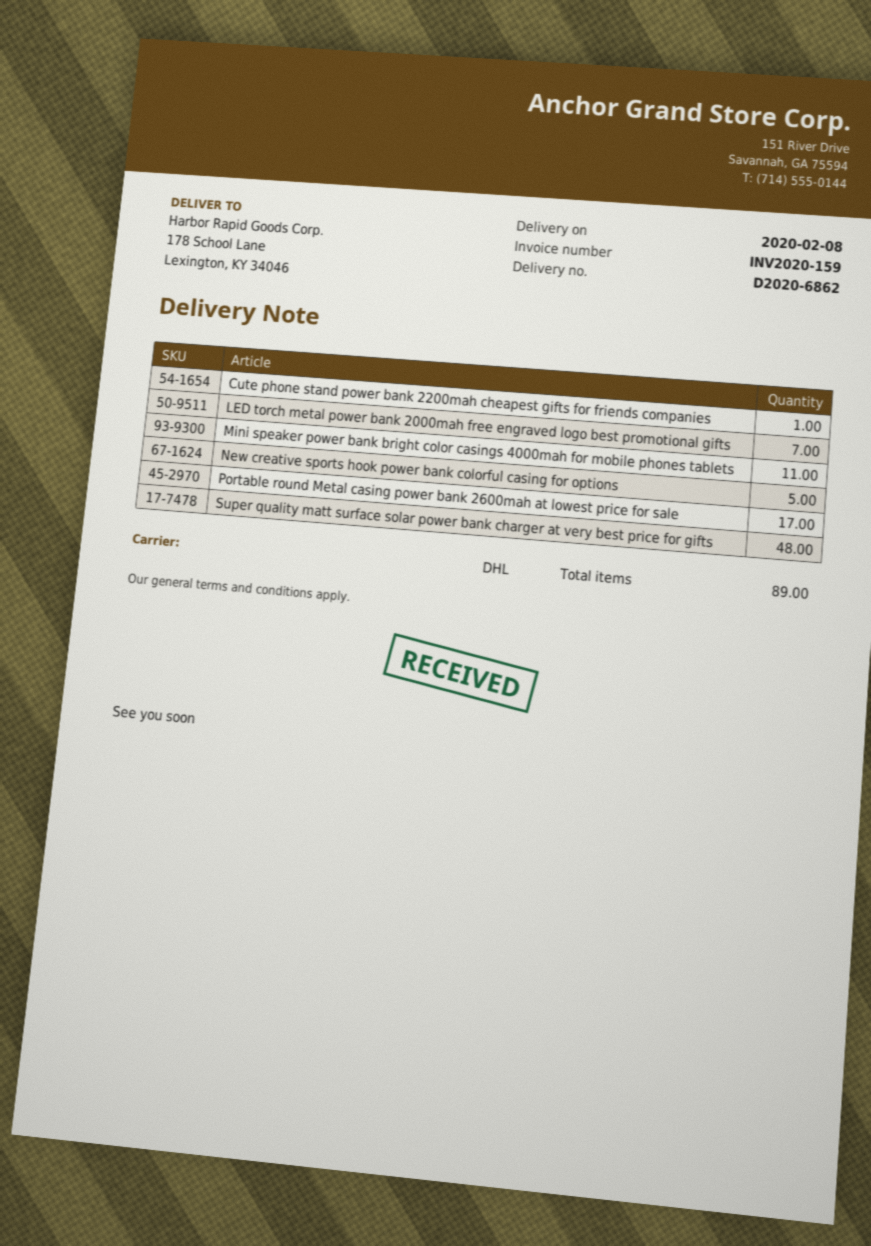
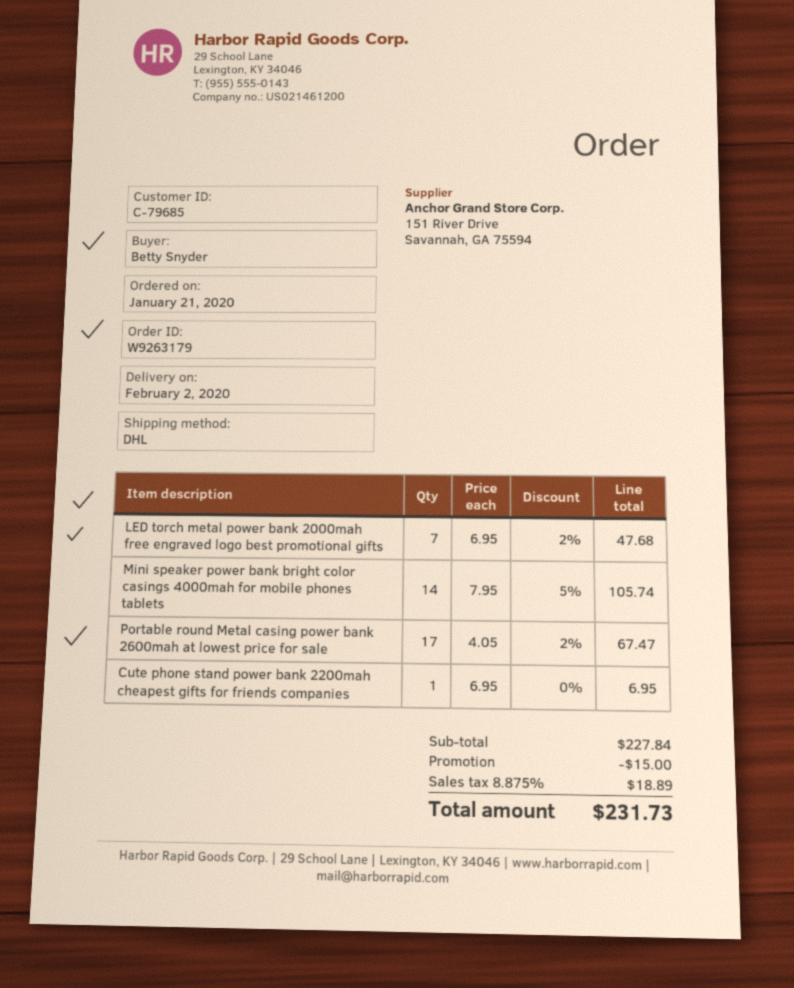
delivery date: 2020-02-08 -> 2020-02-02
Mini speaker power bank bright color casings 4000mah for mobile phones tablets: 11 -> 14
New creative sports hook power bank colorful casing for options: 5 -> none
Super quality matt surface solar power bank charger at very best price for gifts: 48 -> none

